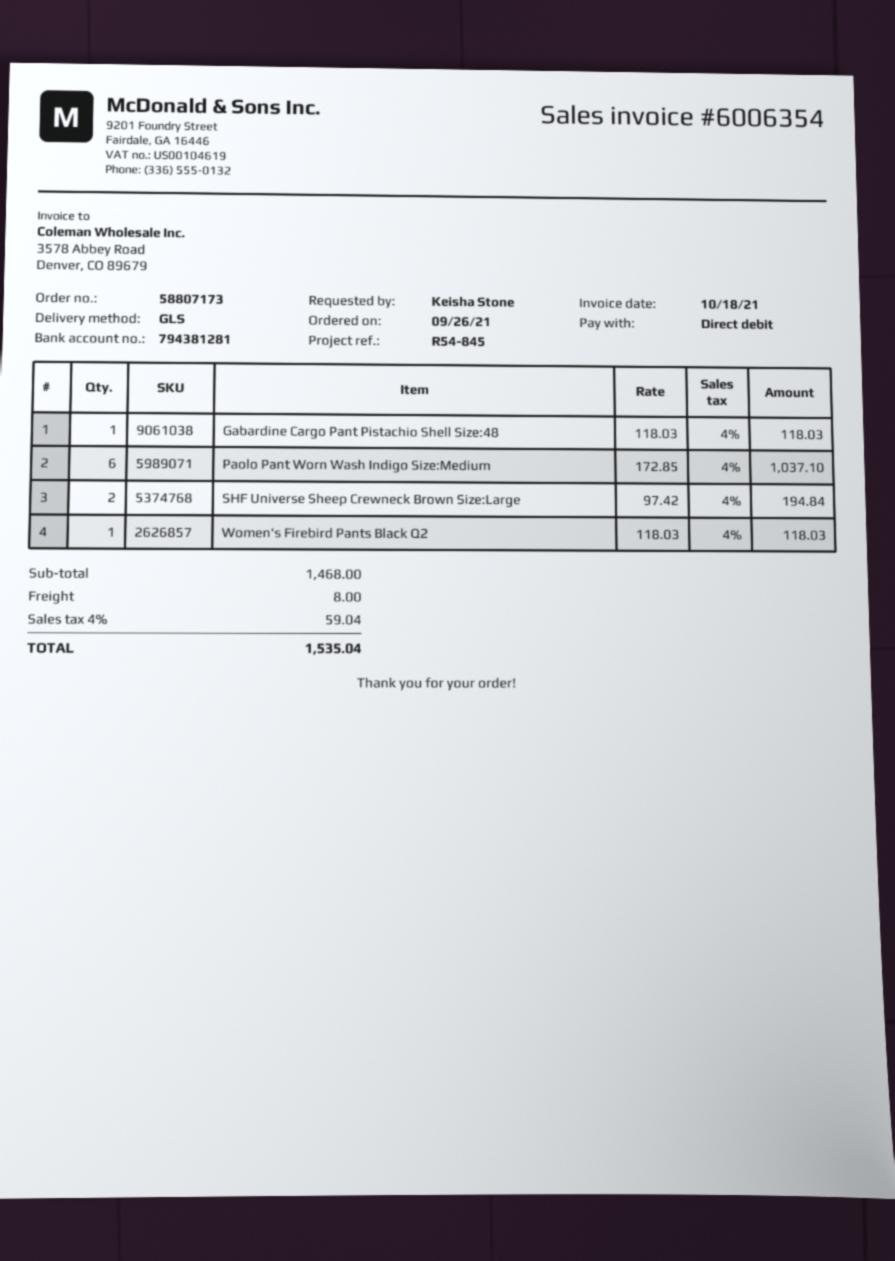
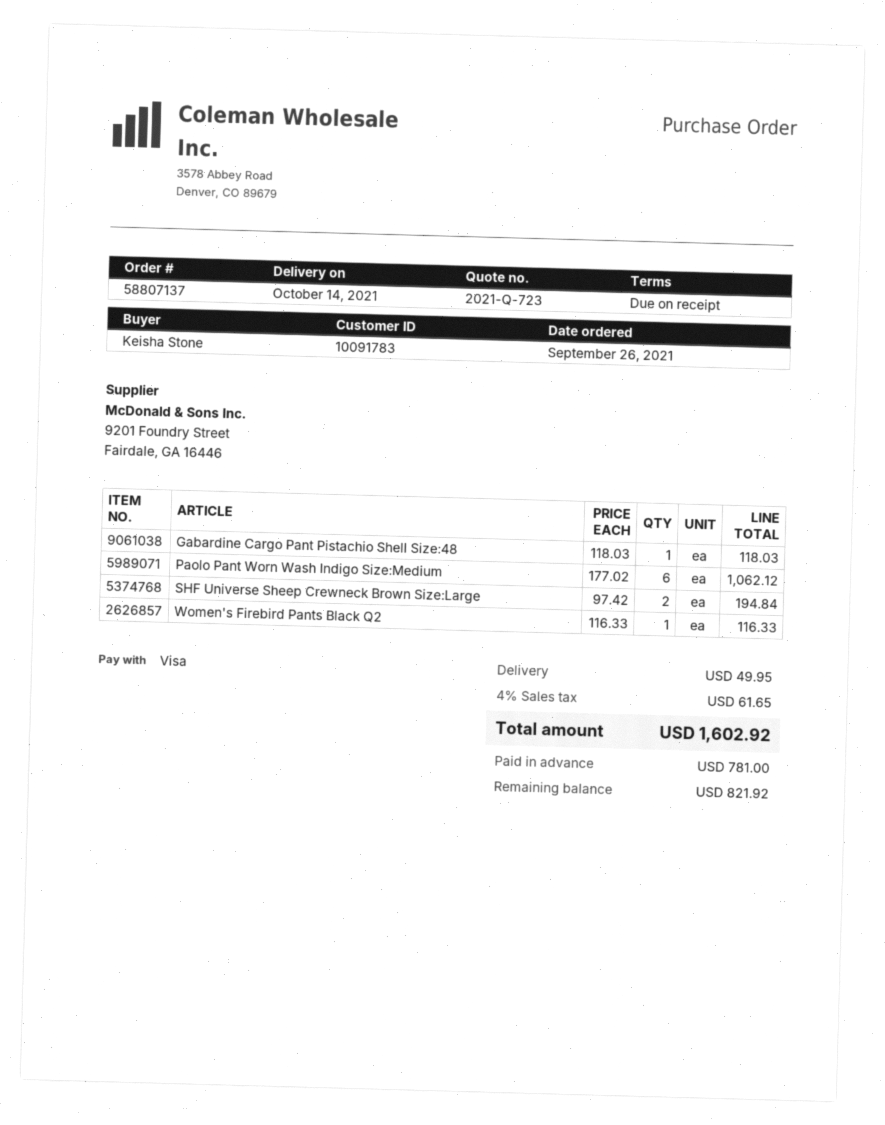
order number: 58807173 -> 58807137
payment method: direct debit -> Visa
Paolo Pant Worn Wash Indigo Size:Medium: 6 x 172.85 = 1037.10 -> 6 x 177.02 = 1062.12
Women's Firebird Pants Black Q2: 1 x 118.03 = 118.03 -> 1 x 116.33 = 116.33
shipping: 8.00 -> 49.95
tax: 4% = 59.04 -> 4% = 61.65
total: 1535.04 -> 1602.92

